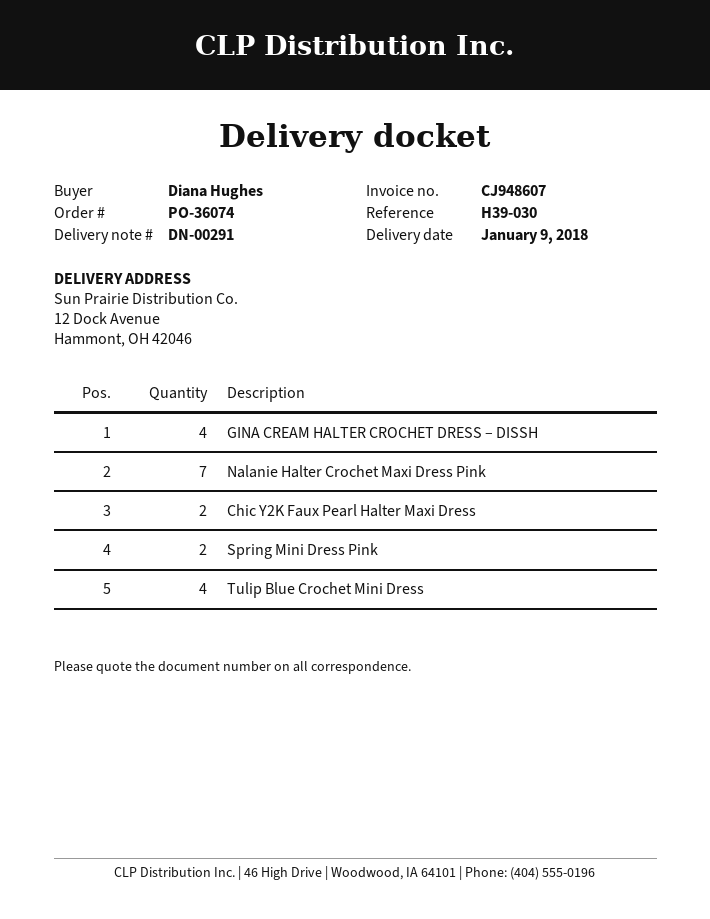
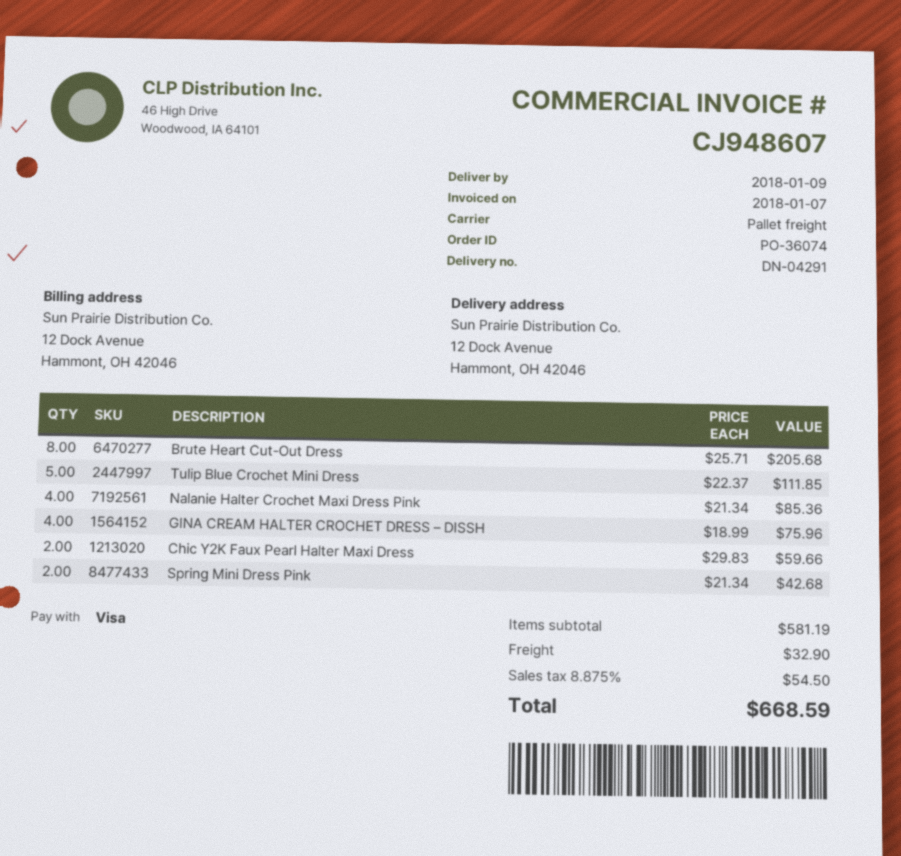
delivery note number: DN-00291 -> DN-04291
Nalanie Halter Crochet Maxi Dress Pink: 7 -> 4
Tulip Blue Crochet Mini Dress: 4 -> 5
Brute Heart Cut-Out Dress: none -> 8

